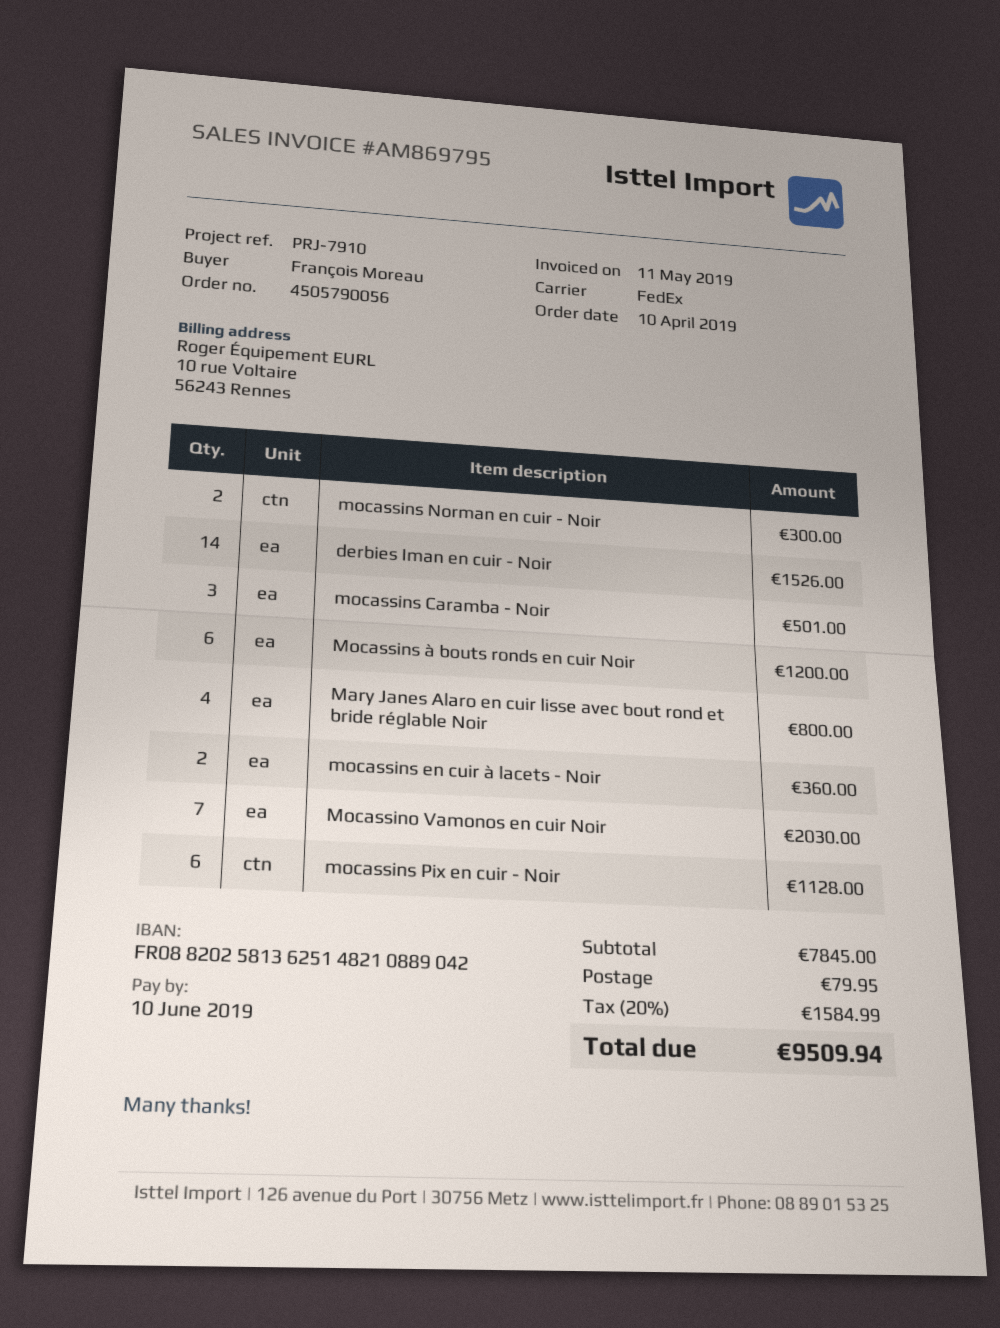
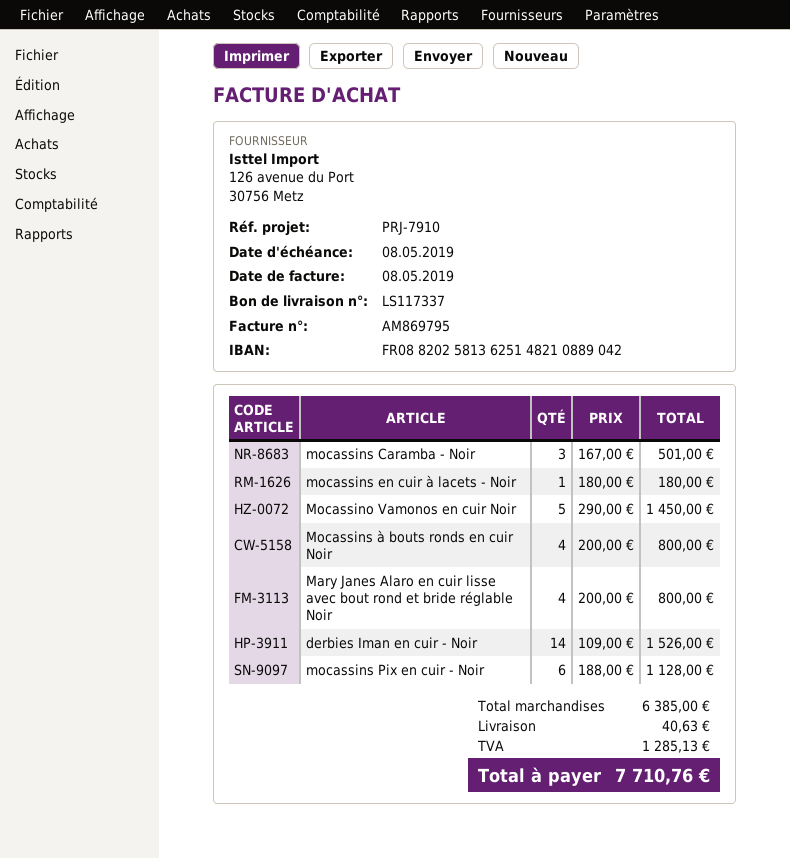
invoice date: 2019-05-11 -> 2019-05-08
due date: 2019-06-10 -> 2019-05-08
mocassins Norman en cuir - Noir: 2 for 300.00 -> none
Mocassins à bouts ronds en cuir Noir: 6 for 1200.00 -> 4 for 800.00
mocassins en cuir à lacets - Noir: 2 for 360.00 -> 1 for 180.00
Mocassino Vamonos en cuir Noir: 7 for 2030.00 -> 5 for 1450.00
subtotal: 7845.00 -> 6385.00
shipping: 79.95 -> 40.63
tax: 1584.99 -> 1285.13
total: 9509.94 -> 7710.76

